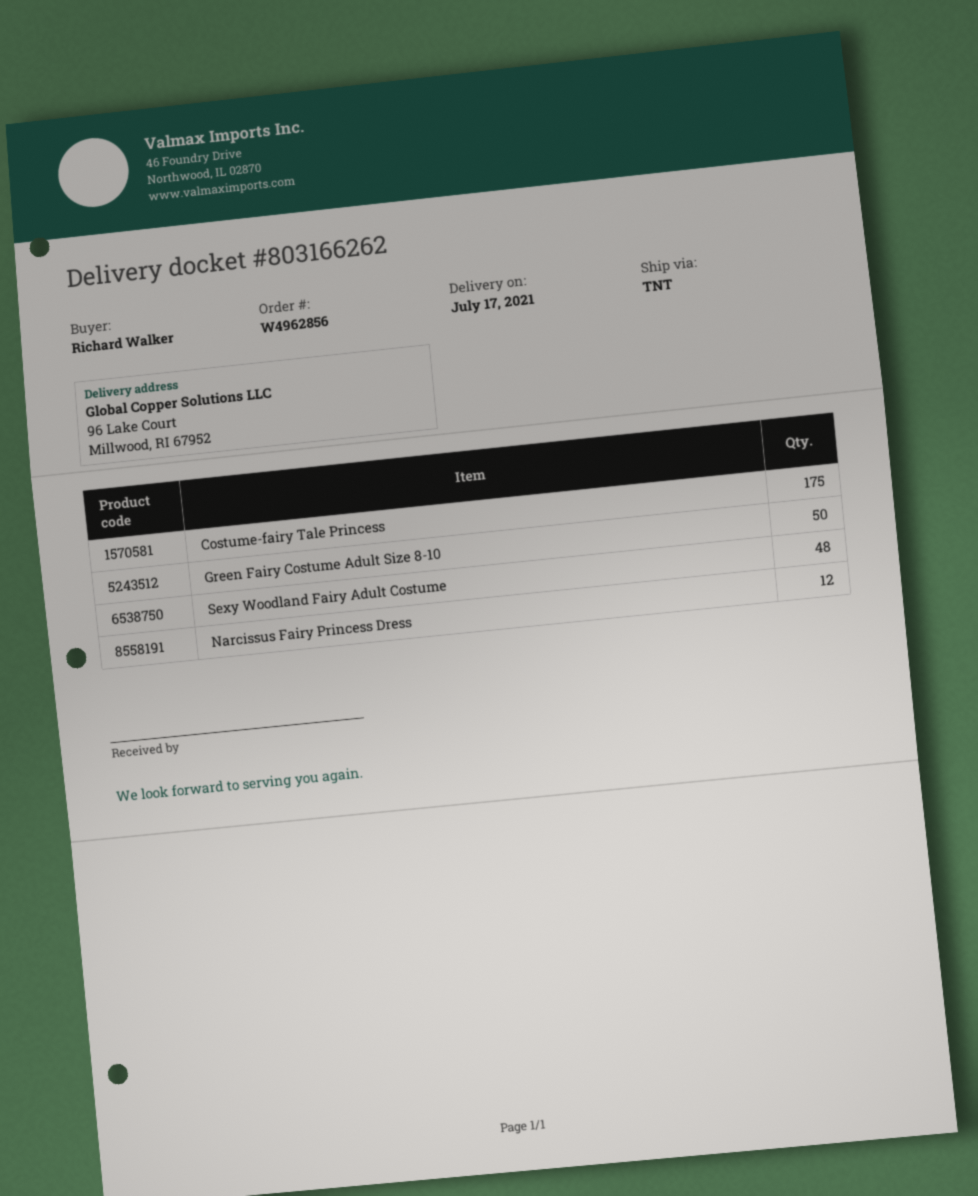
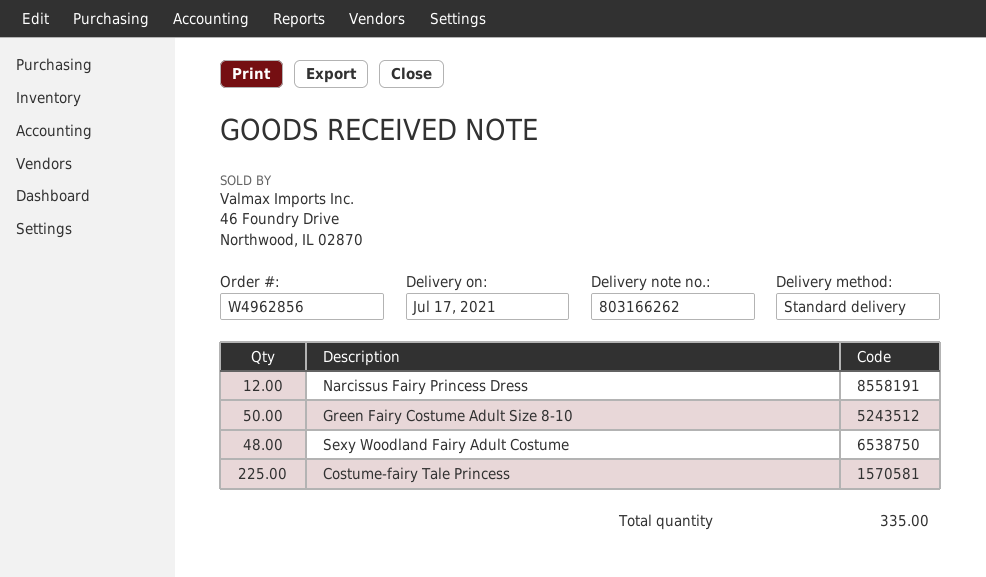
shipping method: TNT -> standard
Costume-fairy Tale Princess: 175 -> 225

